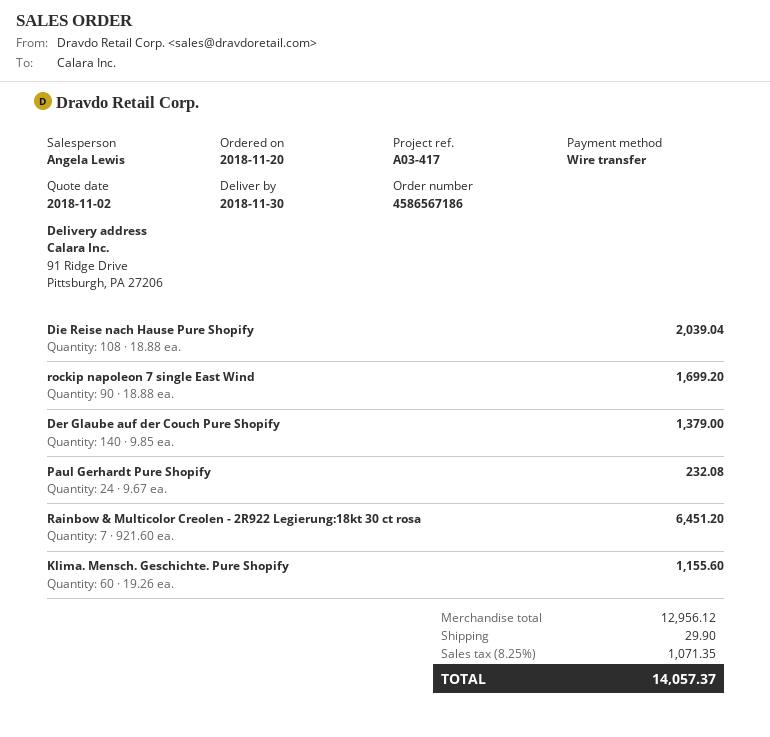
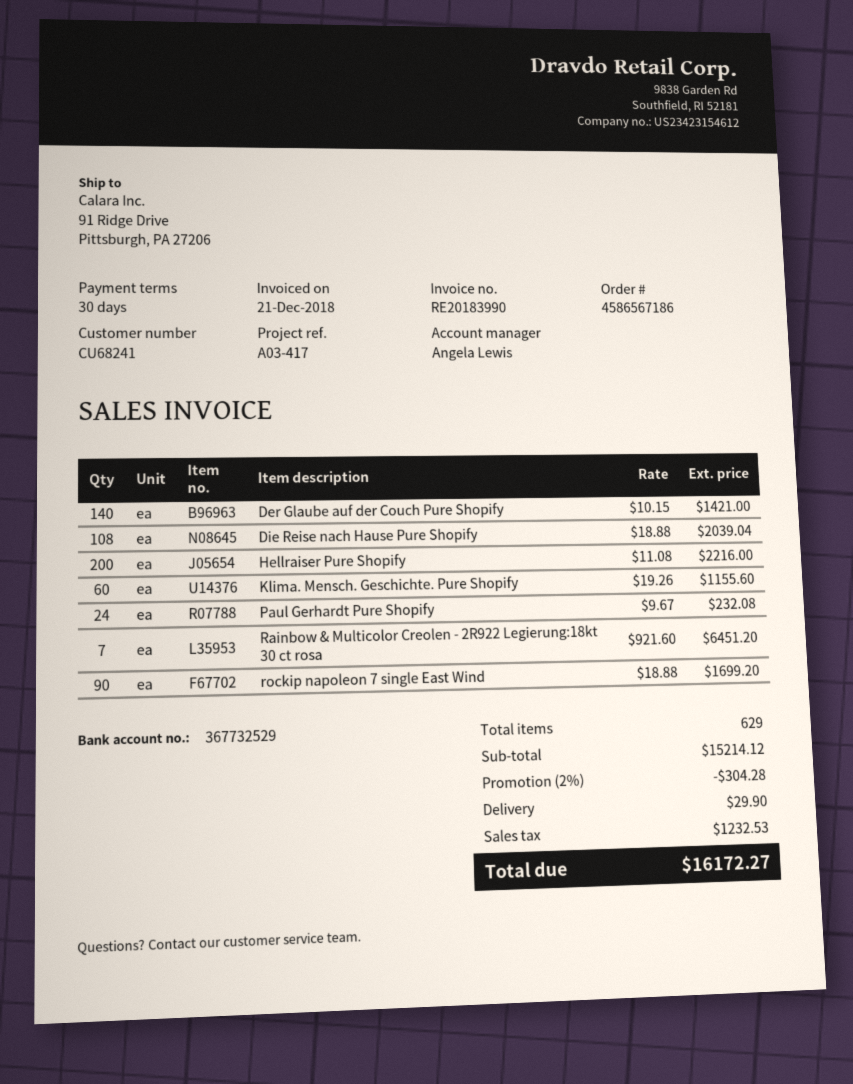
Der Glaube auf der Couch Pure Shopify: 140 x 9.85 = 1379.00 -> 140 x 10.15 = 1421.00
Hellraiser Pure Shopify: none -> 200 x 11.08 = 2216.00
subtotal: 12956.12 -> 15214.12
discount: none -> 2% = 304.28
tax: 1071.35 -> 1232.53
total: 14057.37 -> 16172.27

